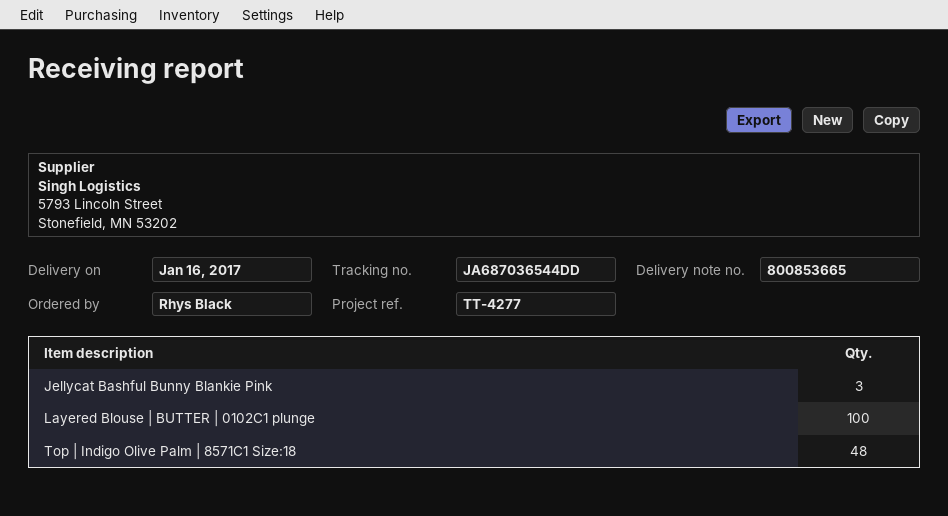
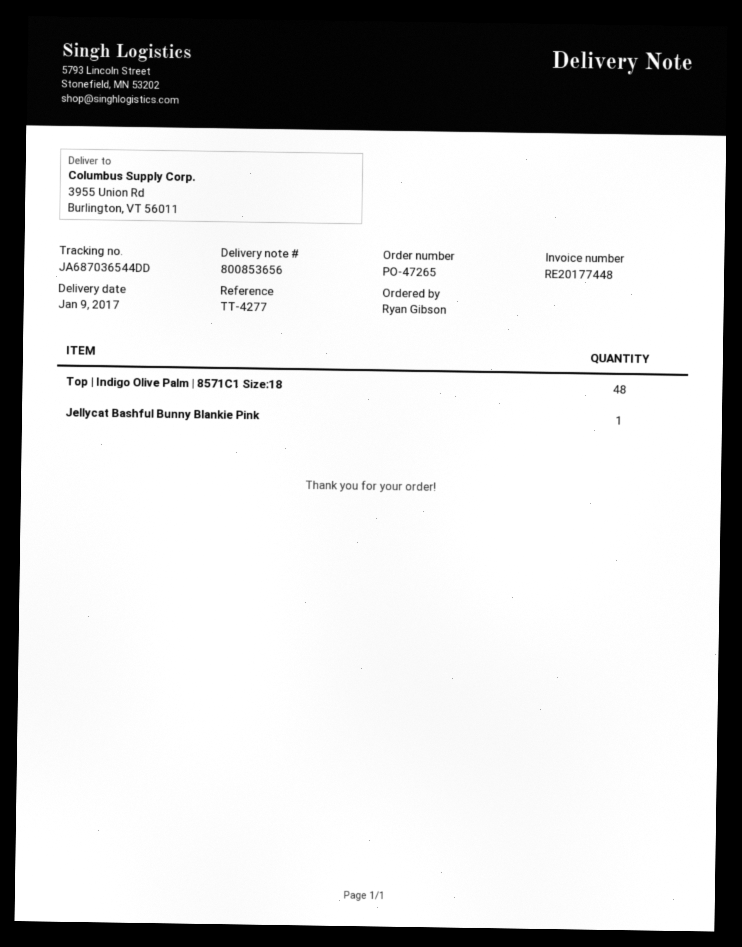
delivery note number: 800853665 -> 800853656
delivery date: 2017-01-16 -> 2017-01-09
ordered by: Rhys Black -> Ryan Gibson
Jellycat Bashful Bunny Blankie Pink: 3 -> 1
Layered Blouse | BUTTER | 0102C1 plunge: 100 -> none

